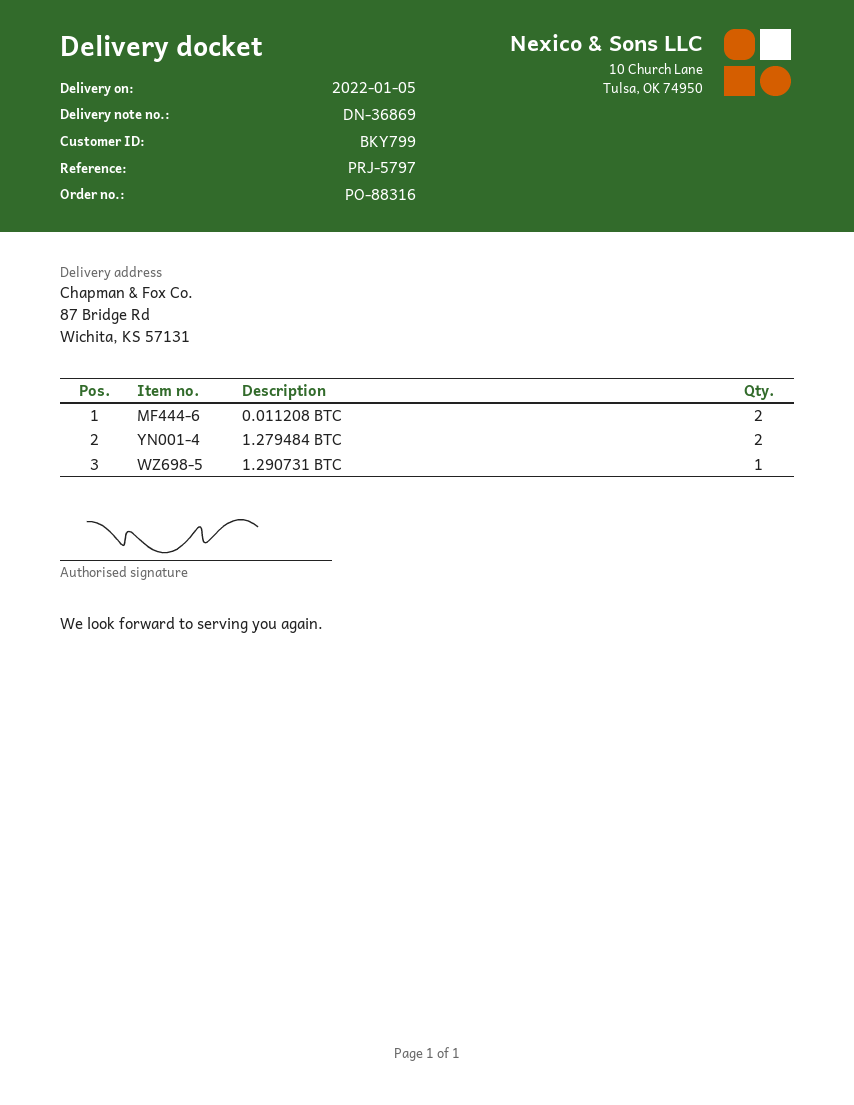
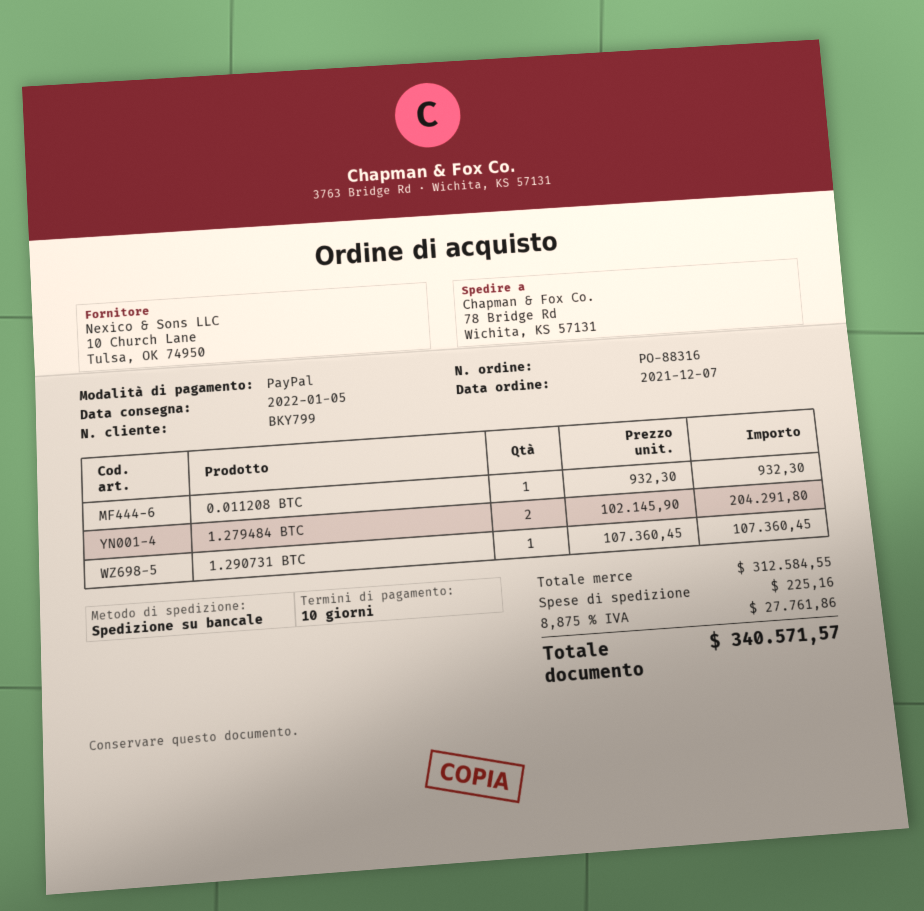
ship to: 87 Bridge Rd, Wichita, KS 57131 -> 78 Bridge Rd, Wichita, KS 57131
0.011208 BTC: 2 -> 1

